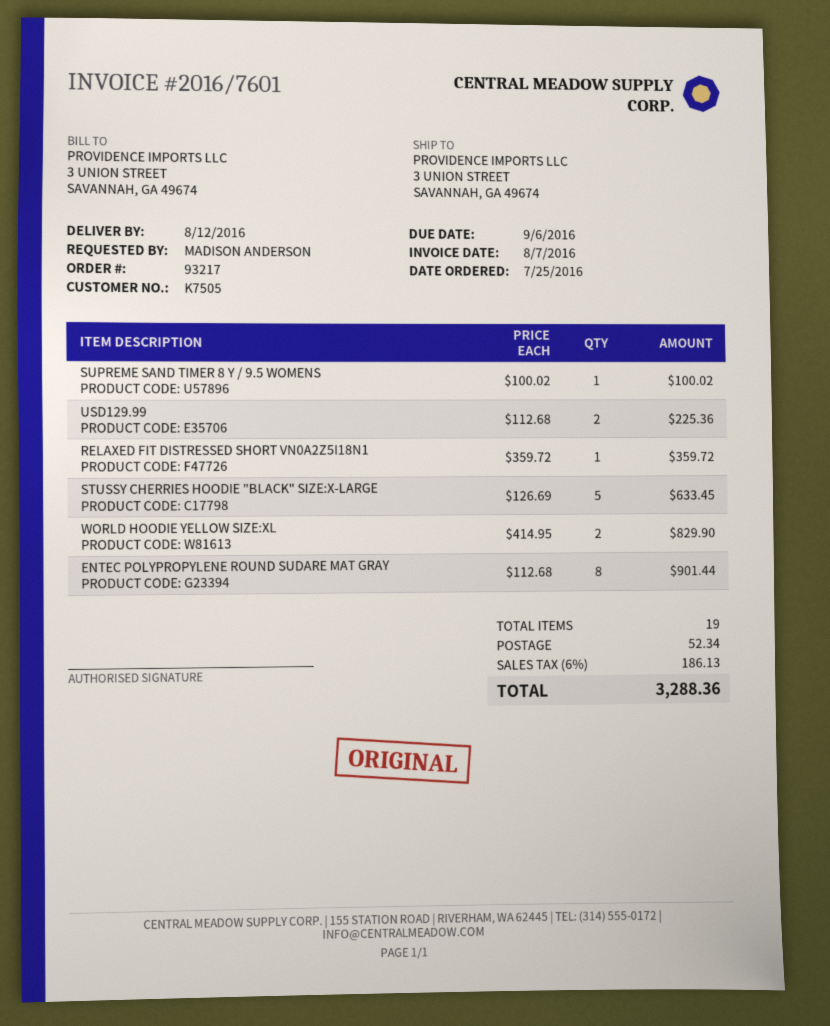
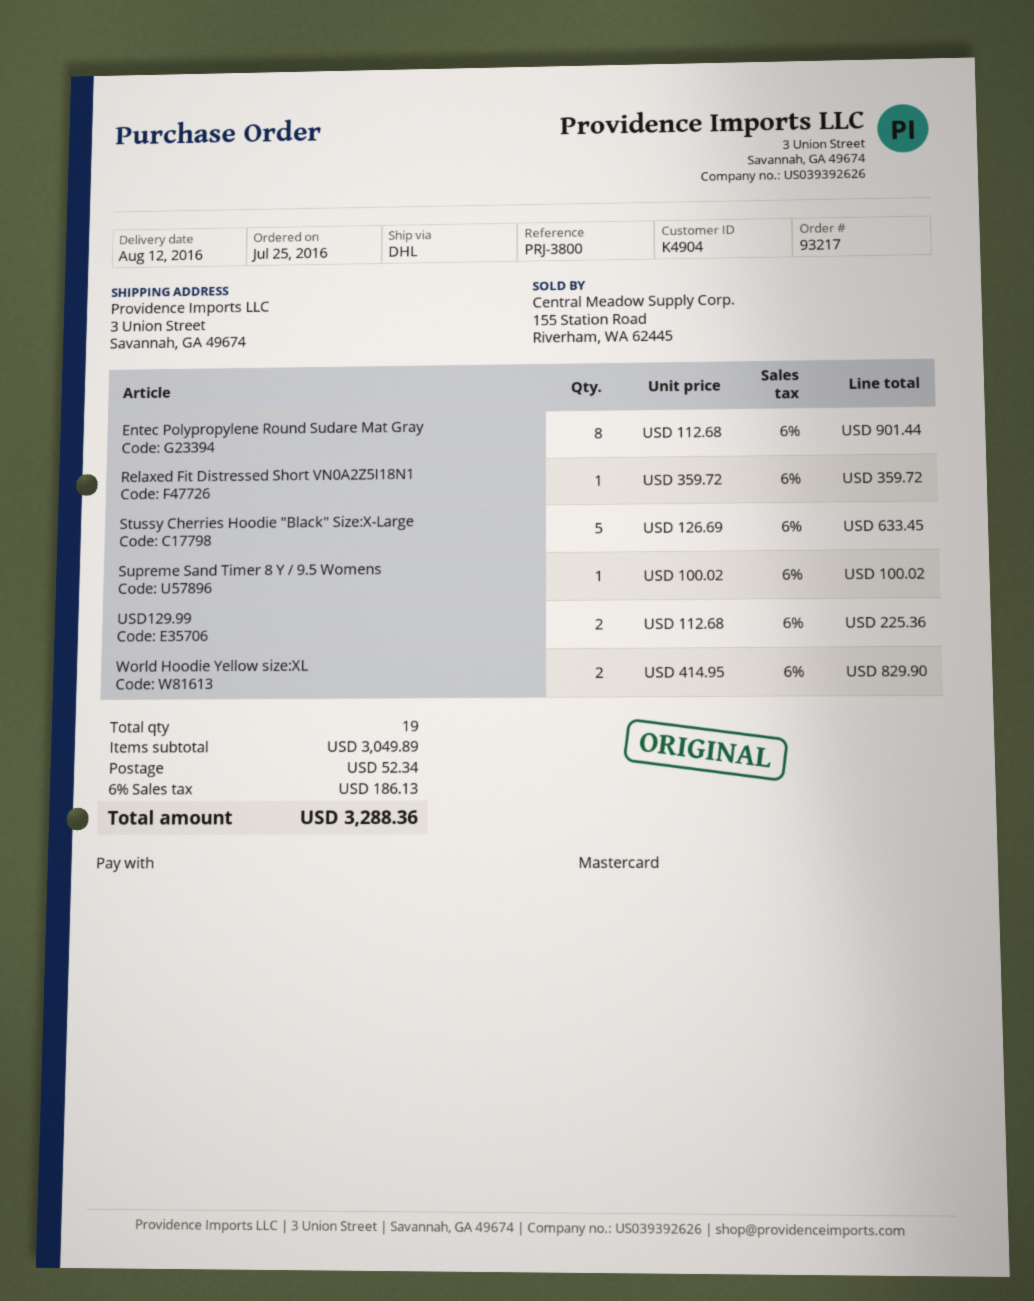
customer number: K7505 -> K4904

